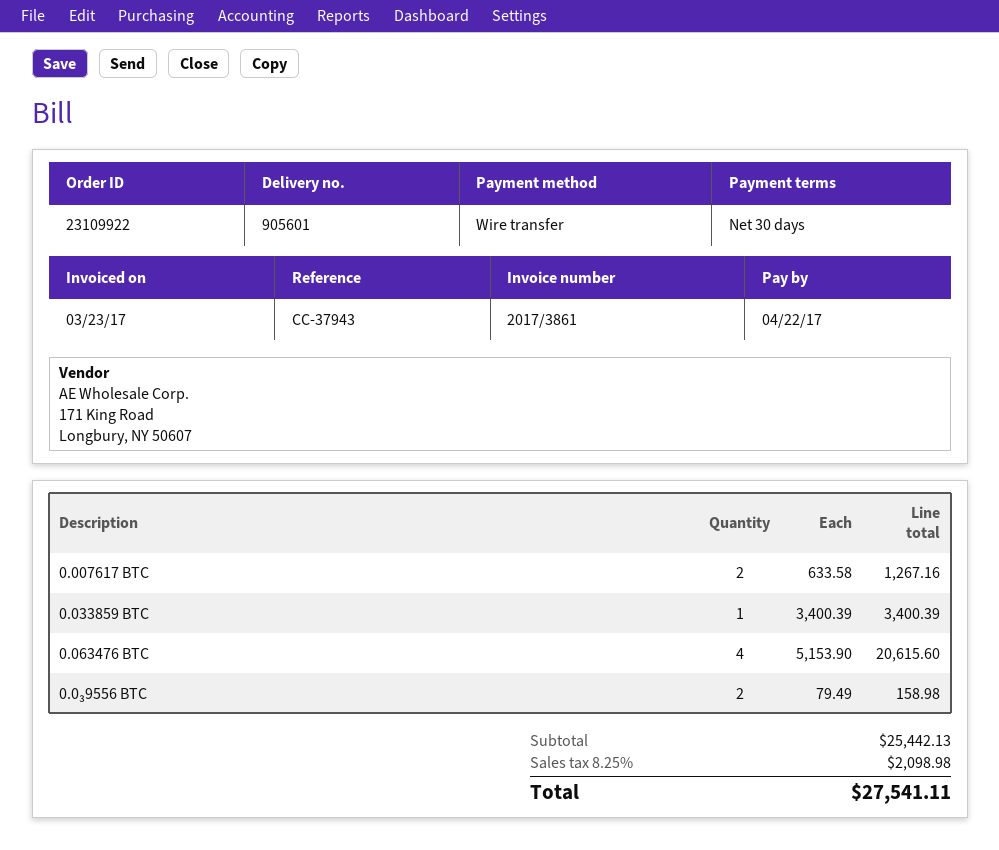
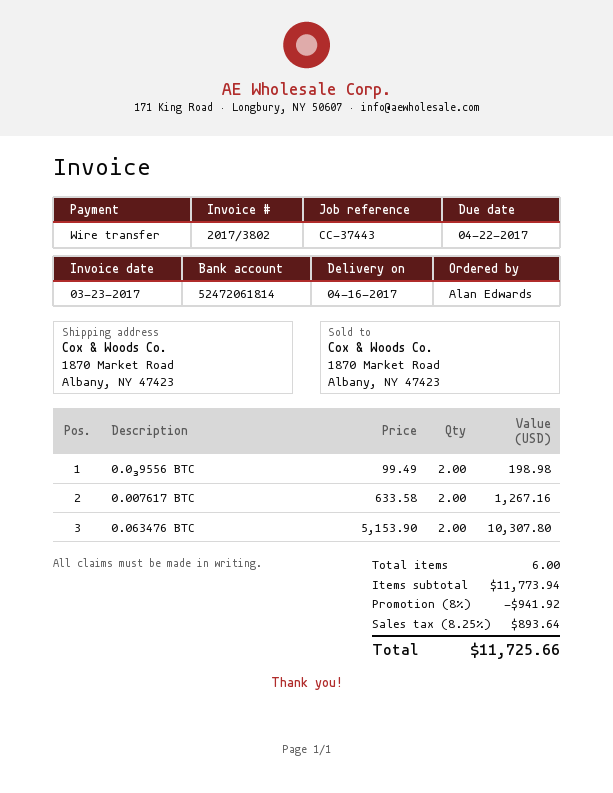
invoice number: 2017/3861 -> 2017/3802
reference: CC-37943 -> CC-37443
0.033859 BTC: 1 x 3400.39 = 3400.39 -> none
0.063476 BTC: 4 x 5153.90 = 20615.60 -> 2 x 5153.90 = 10307.80
0.0₃9556 BTC: 2 x 79.49 = 158.98 -> 2 x 99.49 = 198.98
subtotal: 25442.13 -> 11773.94
discount: none -> 8% = 941.92
tax: 8.25% = 2098.98 -> 8.25% = 893.64
total: 27541.11 -> 11725.66

